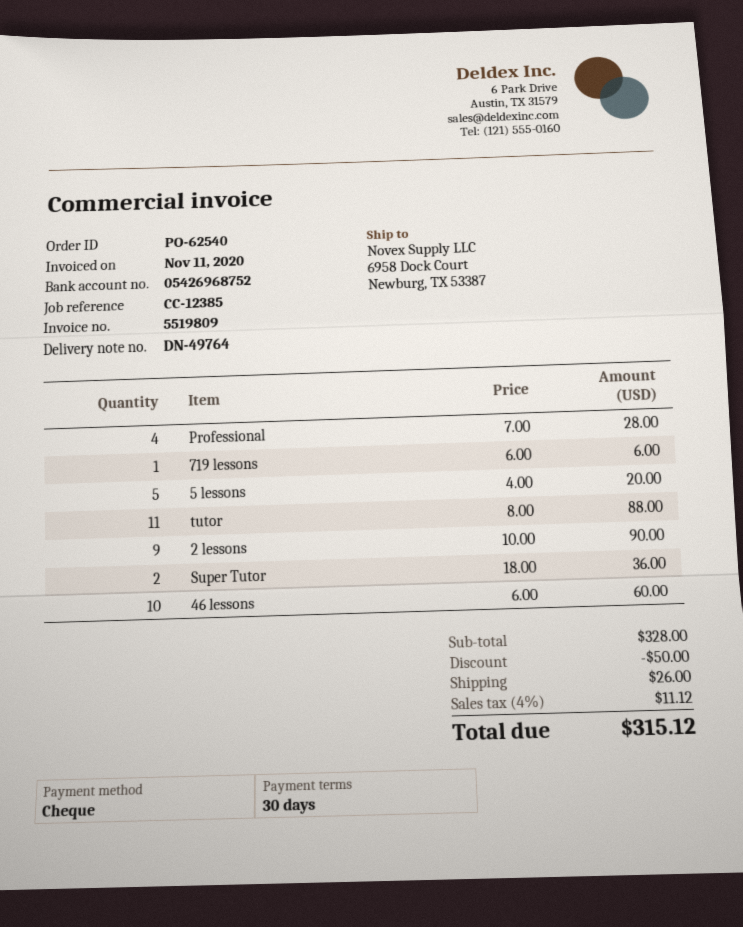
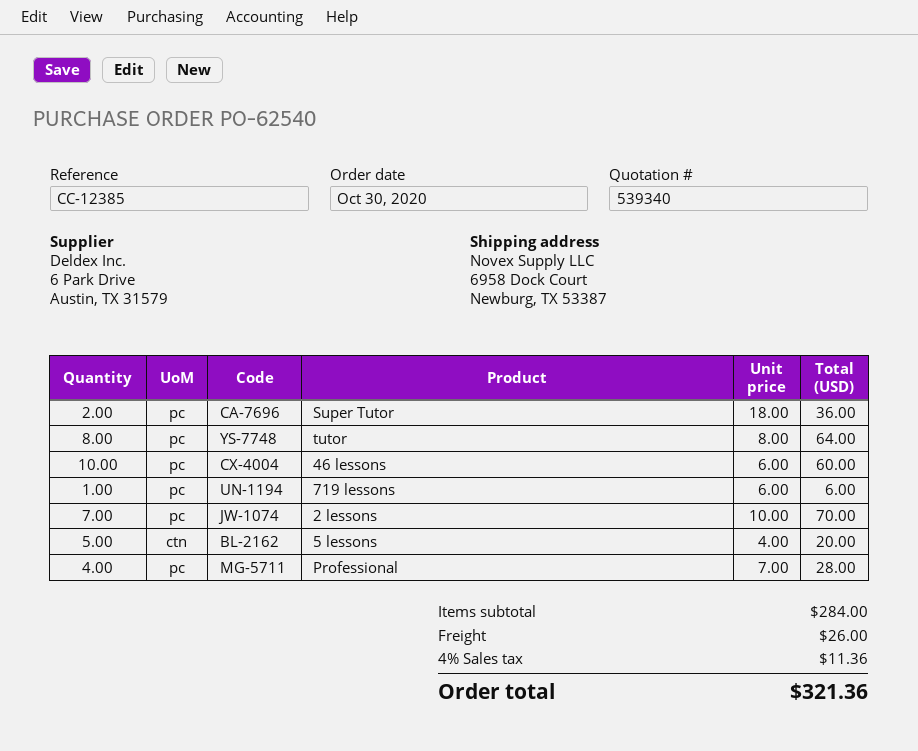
tutor: 11 x 8.00 = 88.00 -> 8 x 8.00 = 64.00
2 lessons: 9 x 10.00 = 90.00 -> 7 x 10.00 = 70.00
subtotal: 328.00 -> 284.00
discount: 50.00 -> none
tax: 4% = 11.12 -> 4% = 11.36
total: 315.12 -> 321.36

